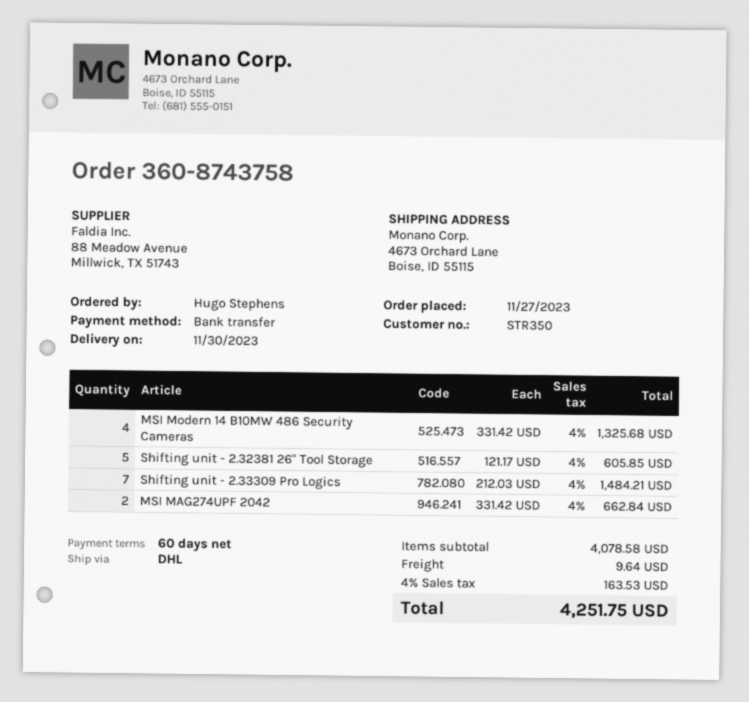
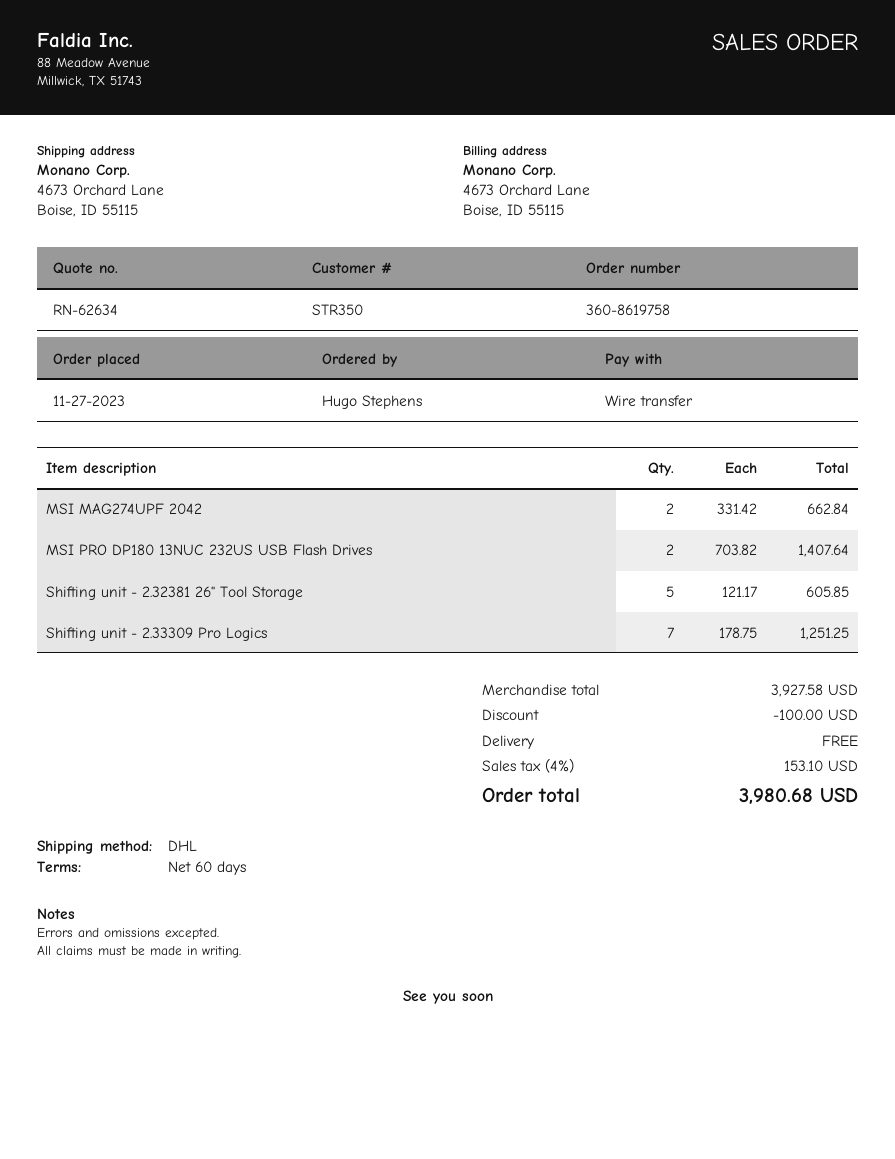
order number: 360-8743758 -> 360-8619758
MSI Modern 14 B10MW 486 Security Cameras: 4 x 331.42 = 1325.68 -> none
Shifting unit - 2.33309 Pro Logics: 7 x 212.03 = 1484.21 -> 7 x 178.75 = 1251.25
MSI PRO DP180 13NUC 232US USB Flash Drives: none -> 2 x 703.82 = 1407.64
subtotal: 4078.58 -> 3927.58
discount: none -> 100.00
shipping: 9.64 -> 0.00
tax: 4% = 163.53 -> 4% = 153.10
total: 4251.75 -> 3980.68

